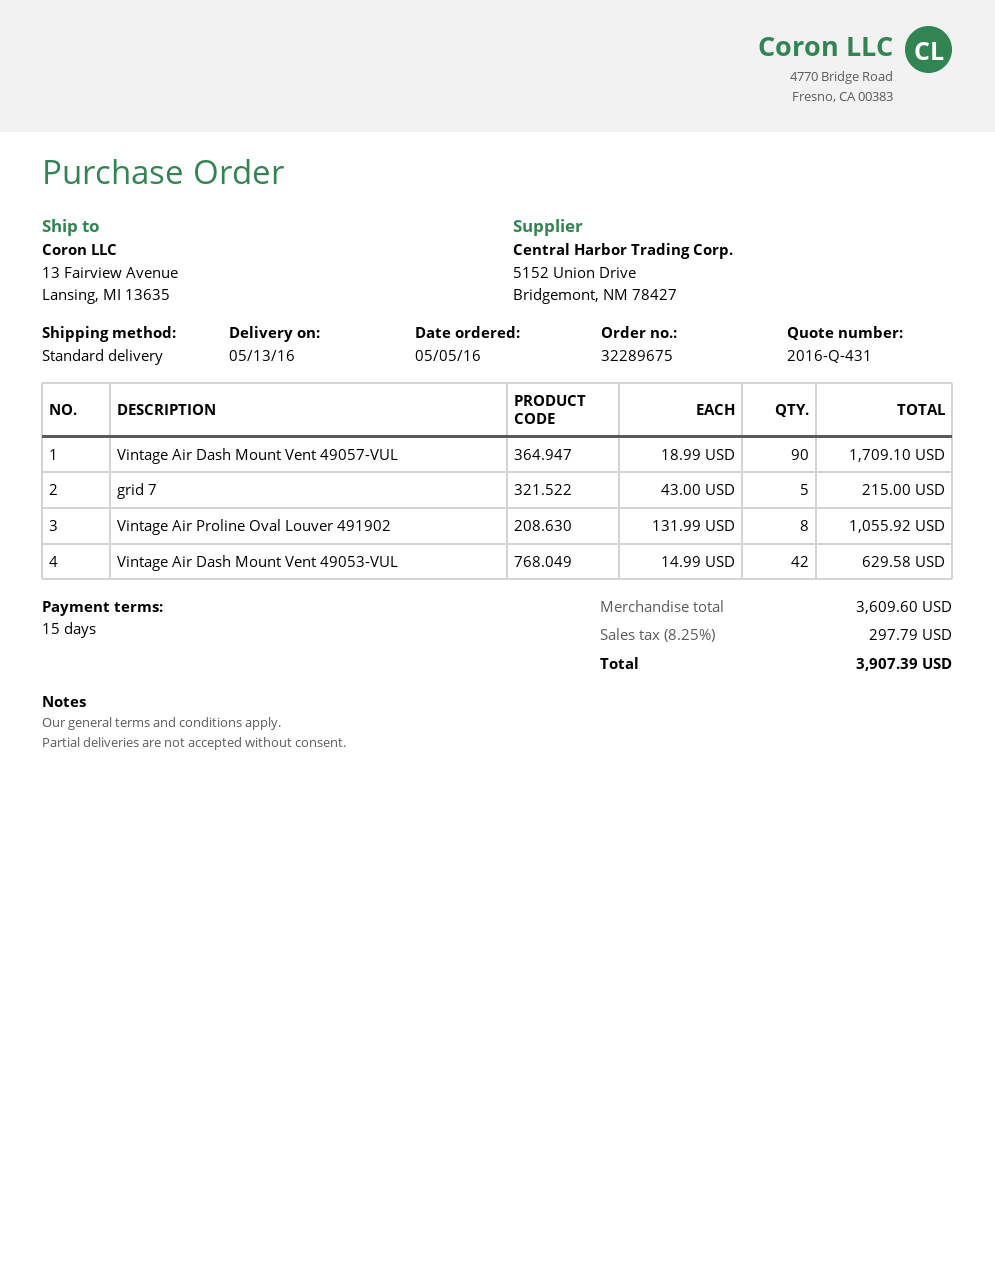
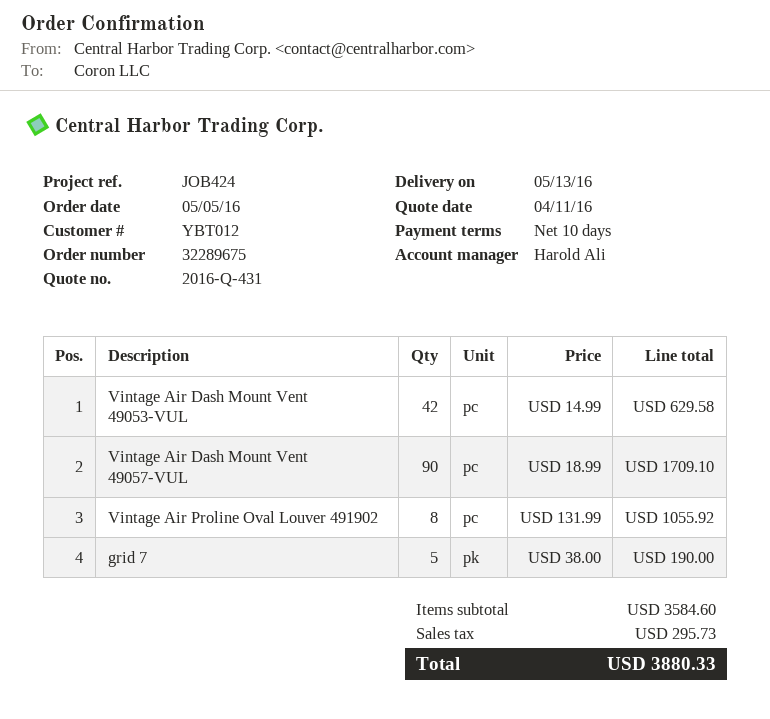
payment terms: 15 days -> 10 days
grid 7: 5 x 43.00 = 215.00 -> 5 x 38.00 = 190.00
subtotal: 3609.60 -> 3584.60
tax: 297.79 -> 295.73
total: 3907.39 -> 3880.33

